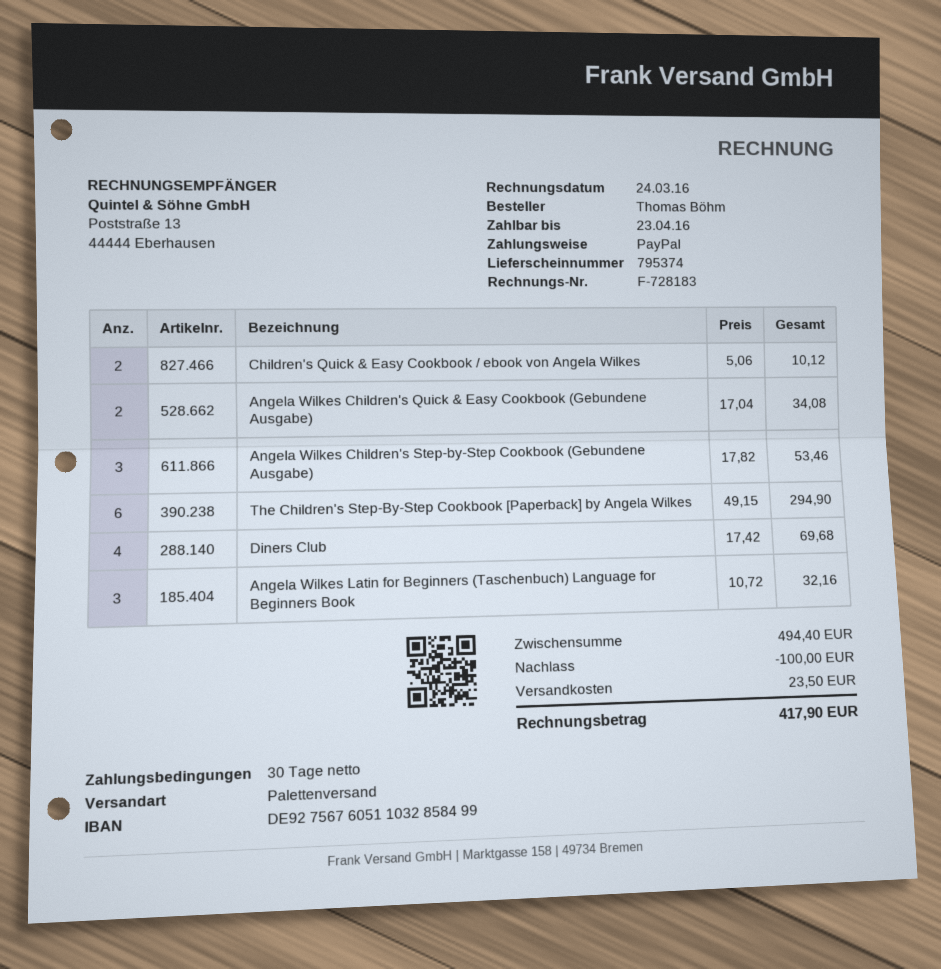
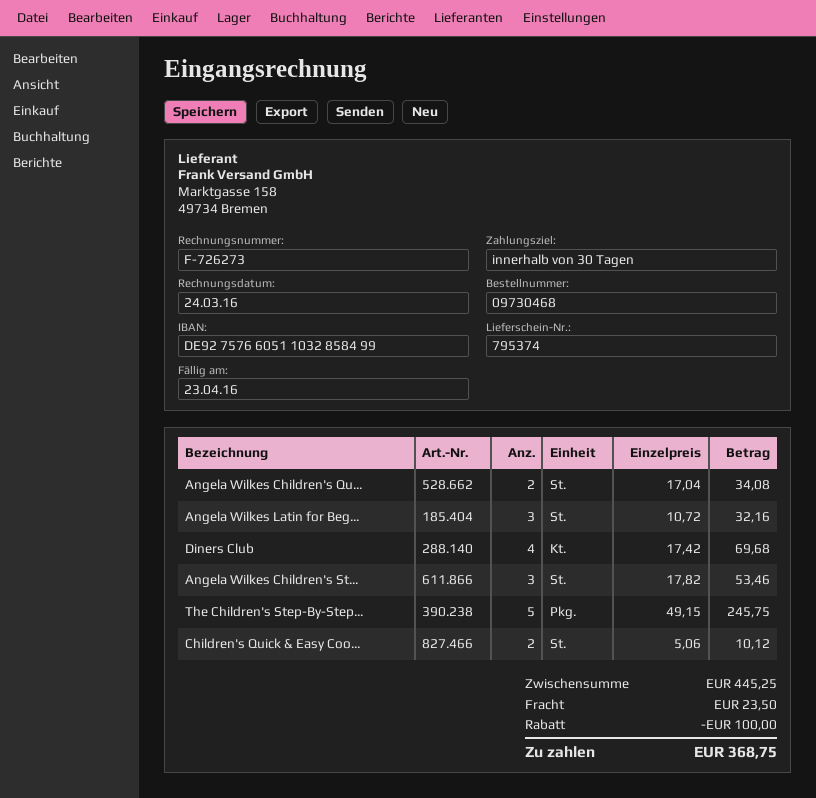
invoice number: F-728183 -> F-726273
bank account: DE92756760511032858499 -> DE92757660511032858499
The Children's Step-By-Step Cookbook [Paperback] by Angela Wilkes: 6 x 49.15 = 294.90 -> 5 x 49.15 = 245.75
subtotal: 494.40 -> 445.25
total: 417.90 -> 368.75

